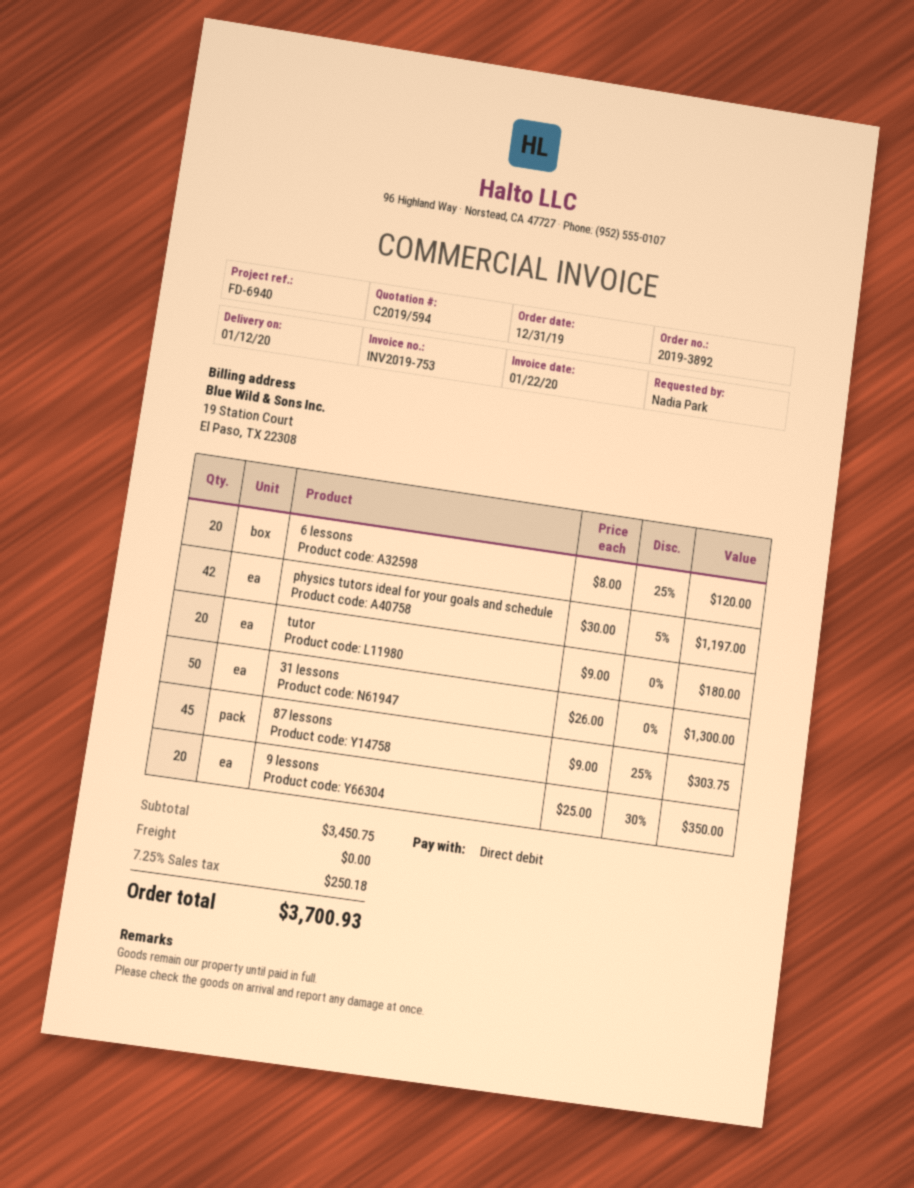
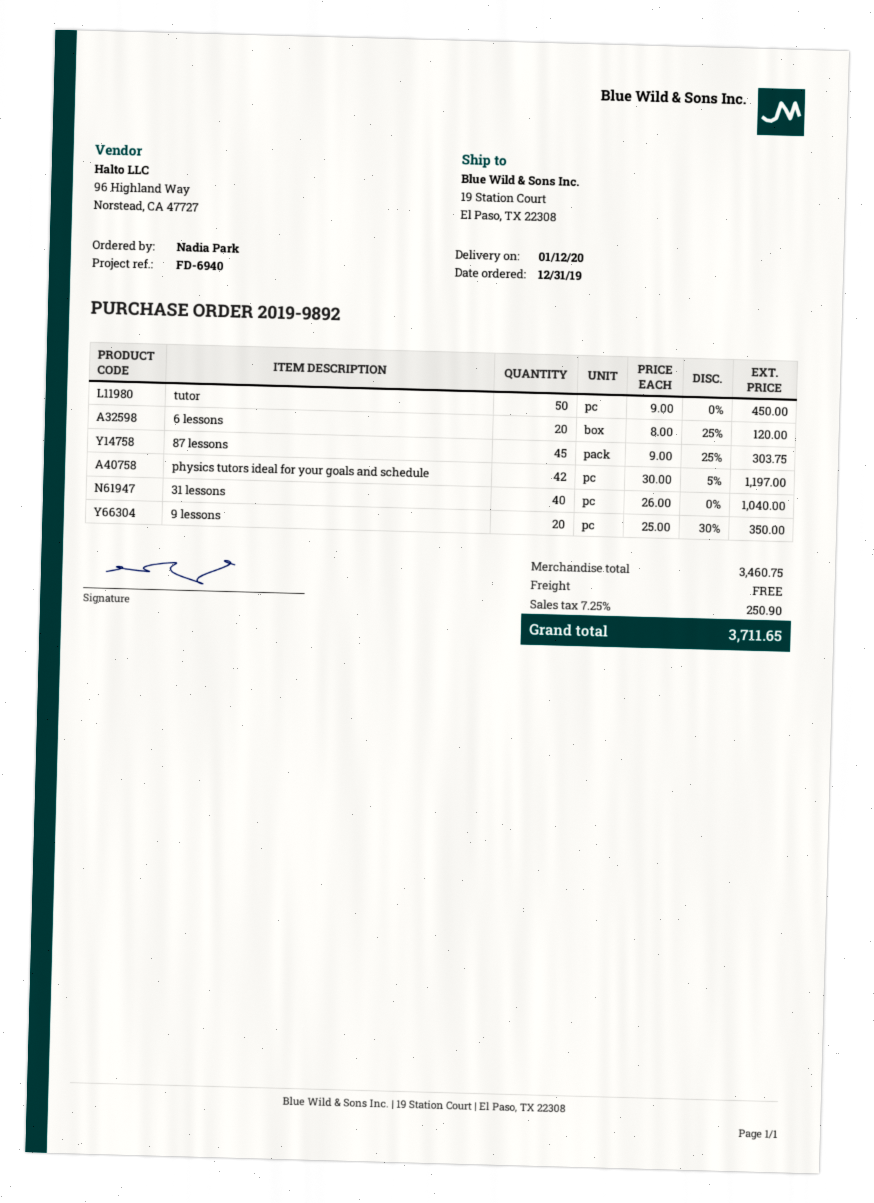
order number: 2019-3892 -> 2019-9892
tutor: 20 x 9.00 = 180.00 -> 50 x 9.00 = 450.00
31 lessons: 50 x 26.00 = 1300.00 -> 40 x 26.00 = 1040.00
subtotal: 3450.75 -> 3460.75
tax: 7.25% = 250.18 -> 7.25% = 250.90
total: 3700.93 -> 3711.65

